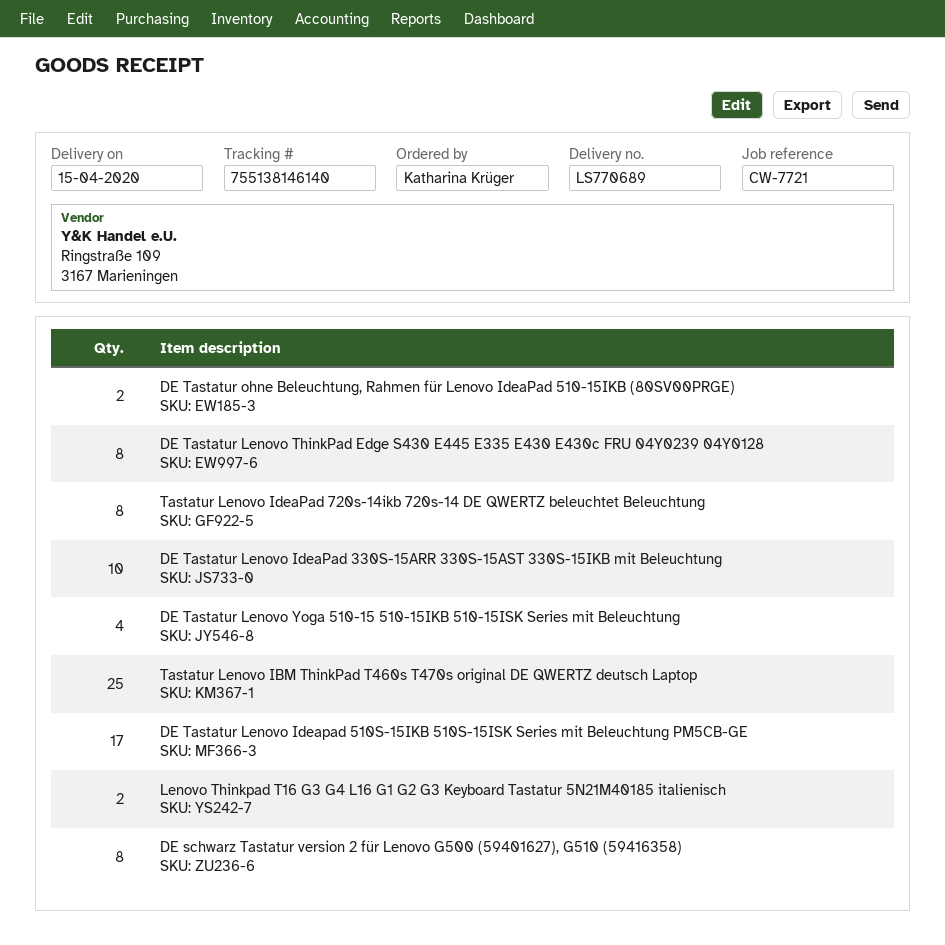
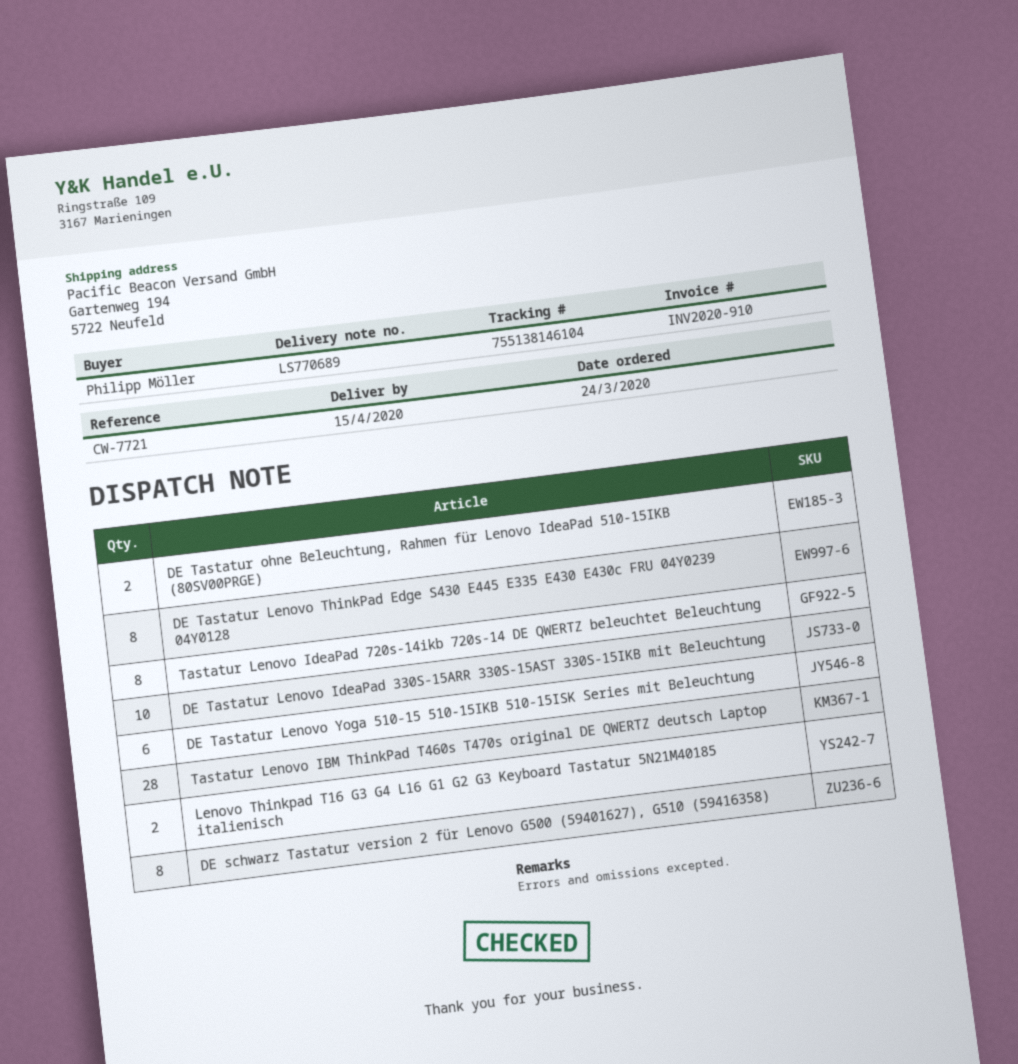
ordered by: Katharina Krüger -> Philipp Möller
tracking number: 755138146140 -> 755138146104
DE Tastatur Lenovo Yoga 510-15 510-15IKB 510-15ISK Series mit Beleuchtung: 4 -> 6
Tastatur Lenovo IBM ThinkPad T460s T470s original DE QWERTZ deutsch Laptop: 25 -> 28
DE Tastatur Lenovo Ideapad 510S-15IKB 510S-15ISK Series mit Beleuchtung PM5CB-GE: 17 -> none

